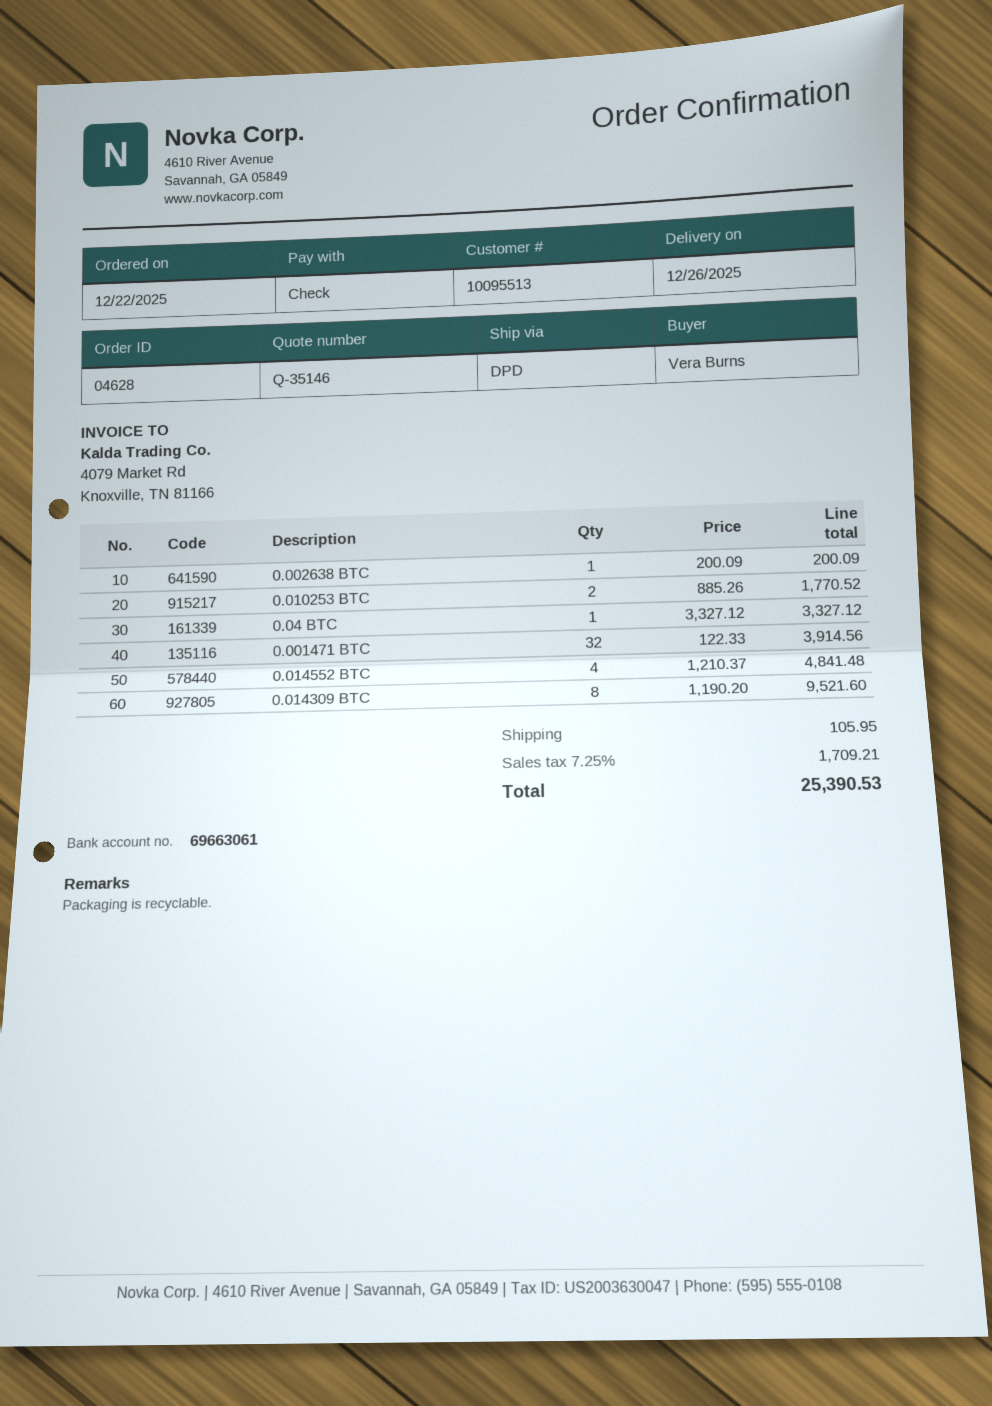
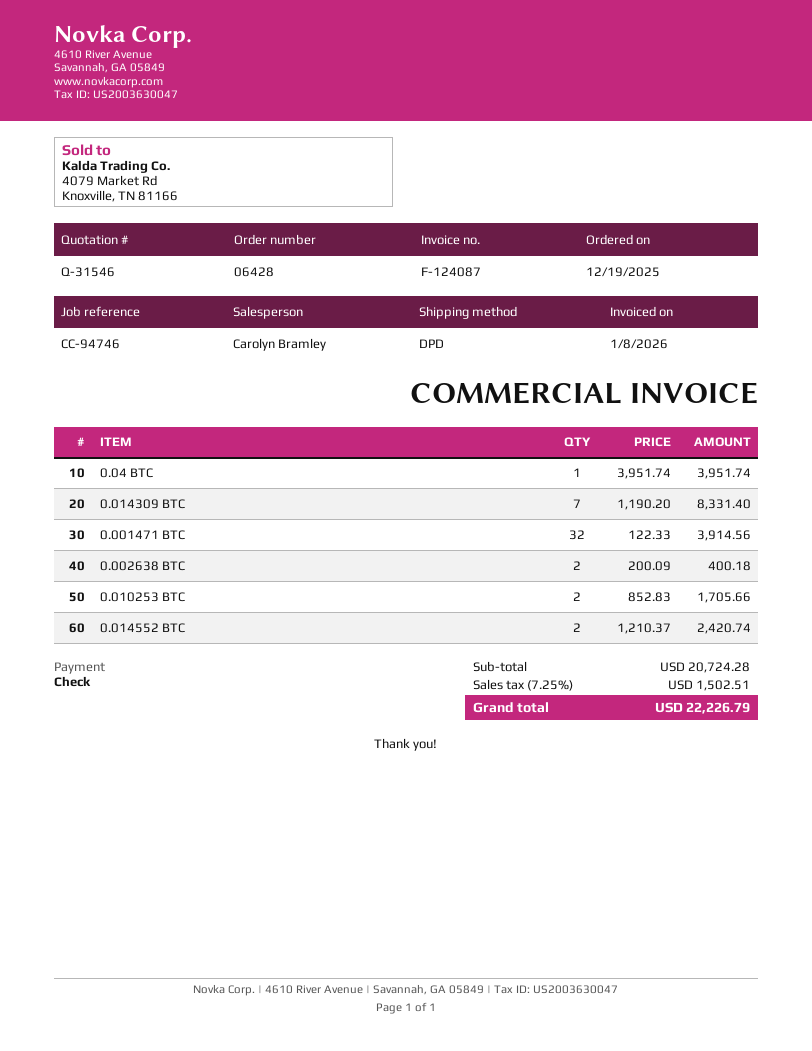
quote number: Q-35146 -> Q-31546
order number: 04628 -> 06428
order date: 2025-12-22 -> 2025-12-19
0.002638 BTC: 1 x 200.09 = 200.09 -> 2 x 200.09 = 400.18
0.010253 BTC: 2 x 885.26 = 1770.52 -> 2 x 852.83 = 1705.66
0.04 BTC: 1 x 3327.12 = 3327.12 -> 1 x 3951.74 = 3951.74
0.014552 BTC: 4 x 1210.37 = 4841.48 -> 2 x 1210.37 = 2420.74
0.014309 BTC: 8 x 1190.20 = 9521.60 -> 7 x 1190.20 = 8331.40
shipping: 105.95 -> none
tax: 7.25% = 1709.21 -> 7.25% = 1502.51
total: 25390.53 -> 22226.79

